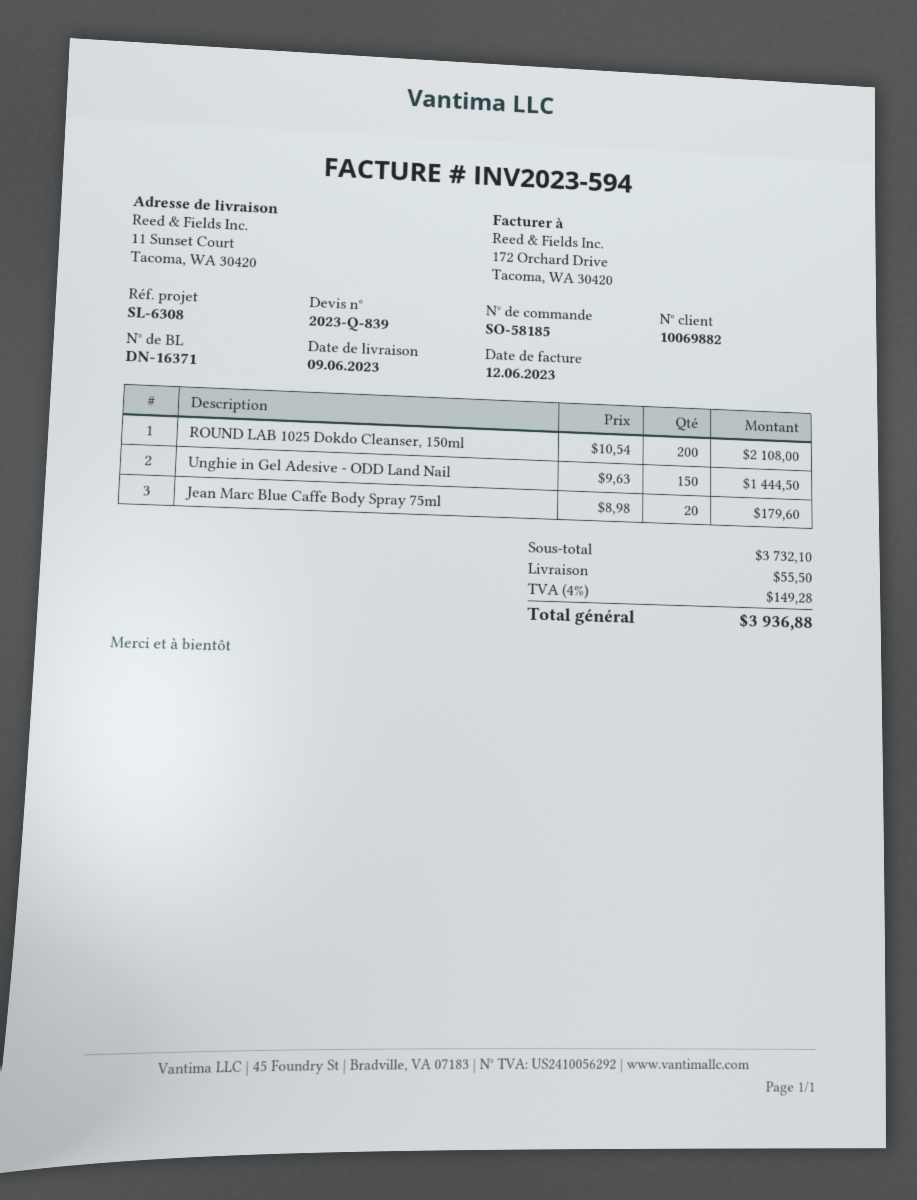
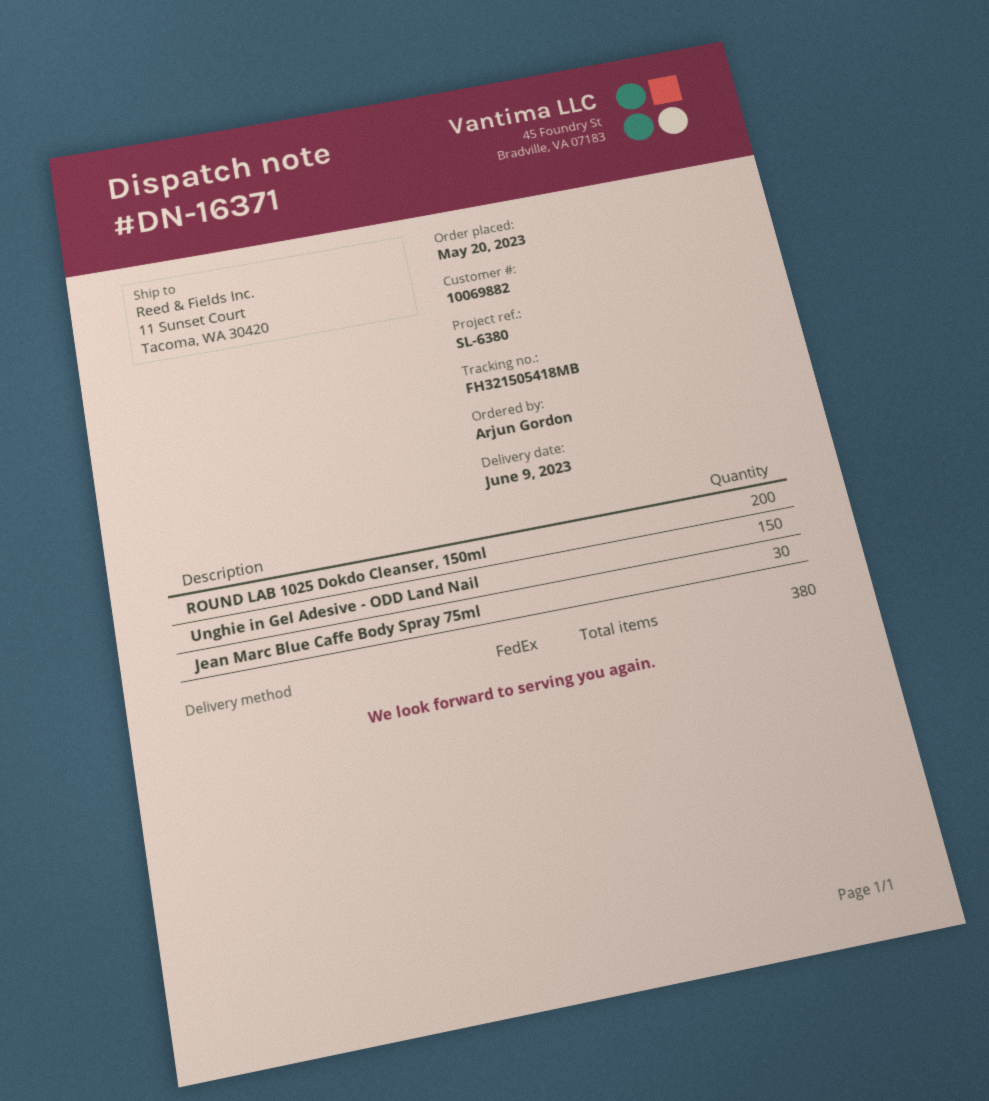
reference: SL-6308 -> SL-6380
Jean Marc Blue Caffe Body Spray 75ml: 20 -> 30

